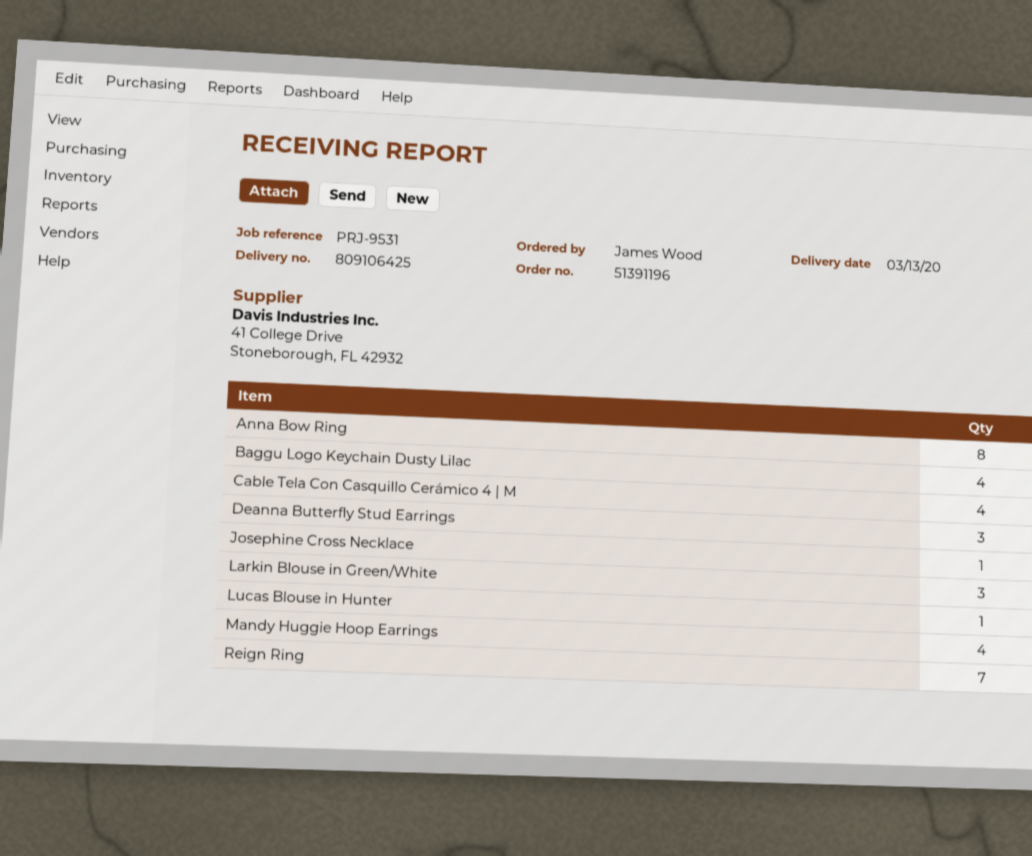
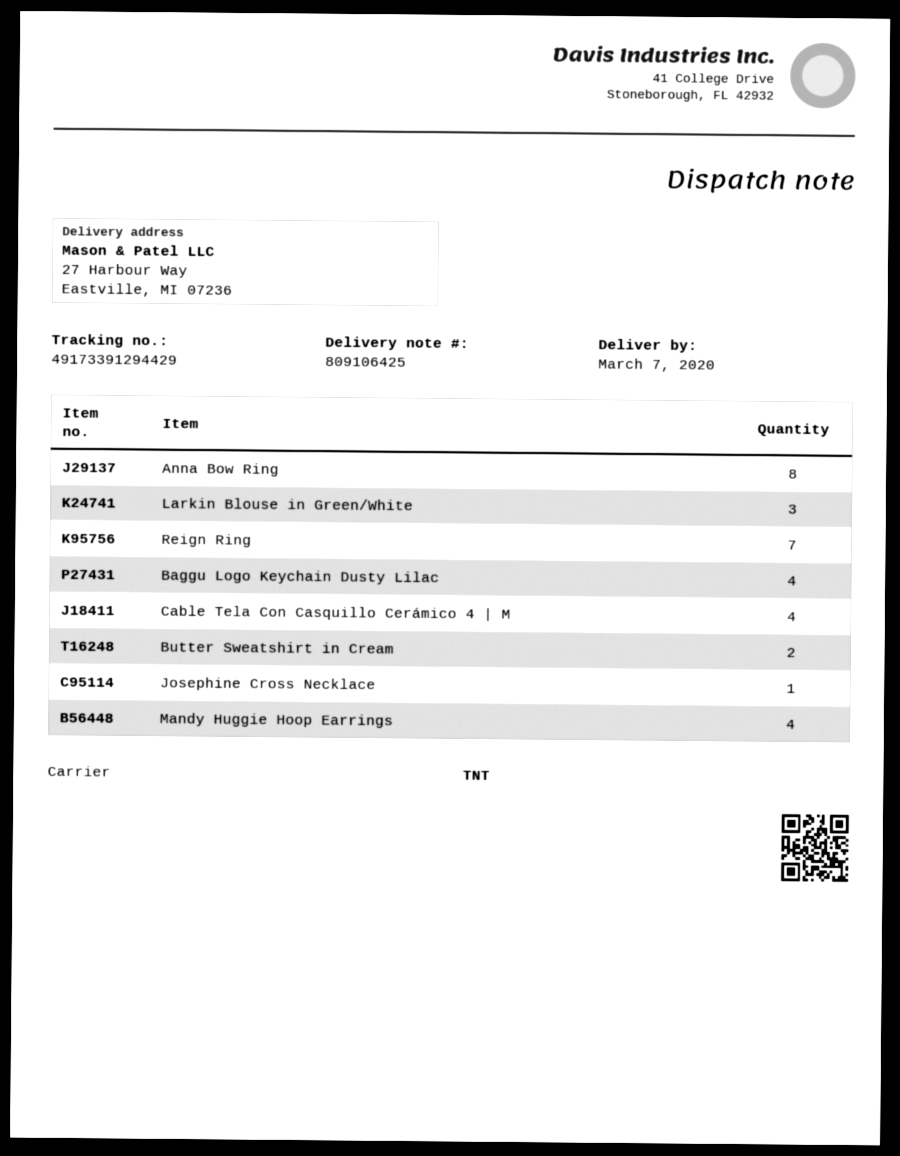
delivery date: 2020-03-13 -> 2020-03-07
Deanna Butterfly Stud Earrings: 3 -> none
Lucas Blouse in Hunter: 1 -> none
Butter Sweatshirt in Cream: none -> 2

